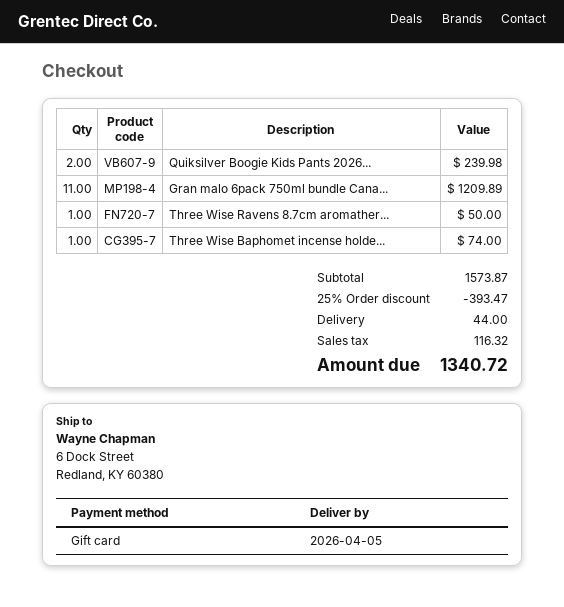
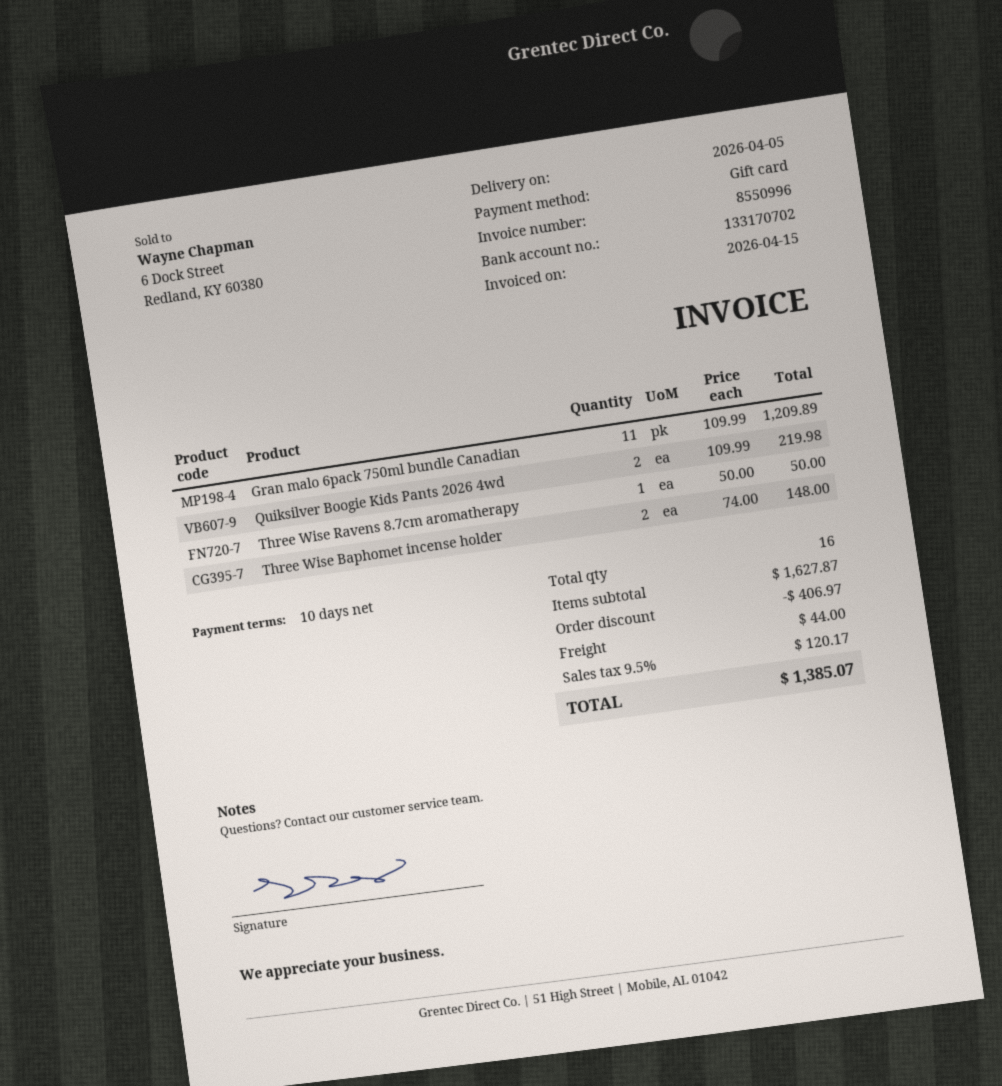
Quiksilver Boogie Kids Pants 2026...: 2 for 239.98 -> 2 for 219.98
Three Wise Baphomet incense holde...: 1 for 74.00 -> 2 for 148.00
subtotal: 1573.87 -> 1627.87
discount: 393.47 -> 406.97
tax: 116.32 -> 120.17
total: 1340.72 -> 1385.07

